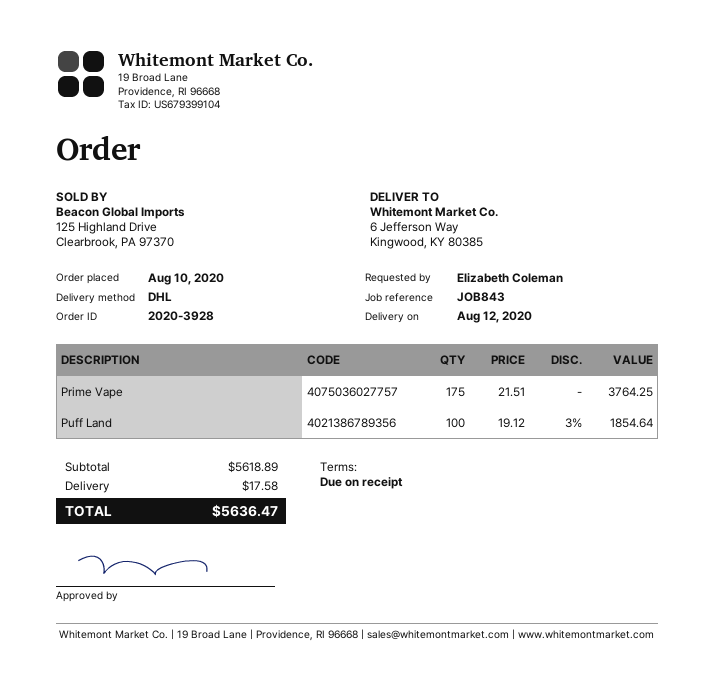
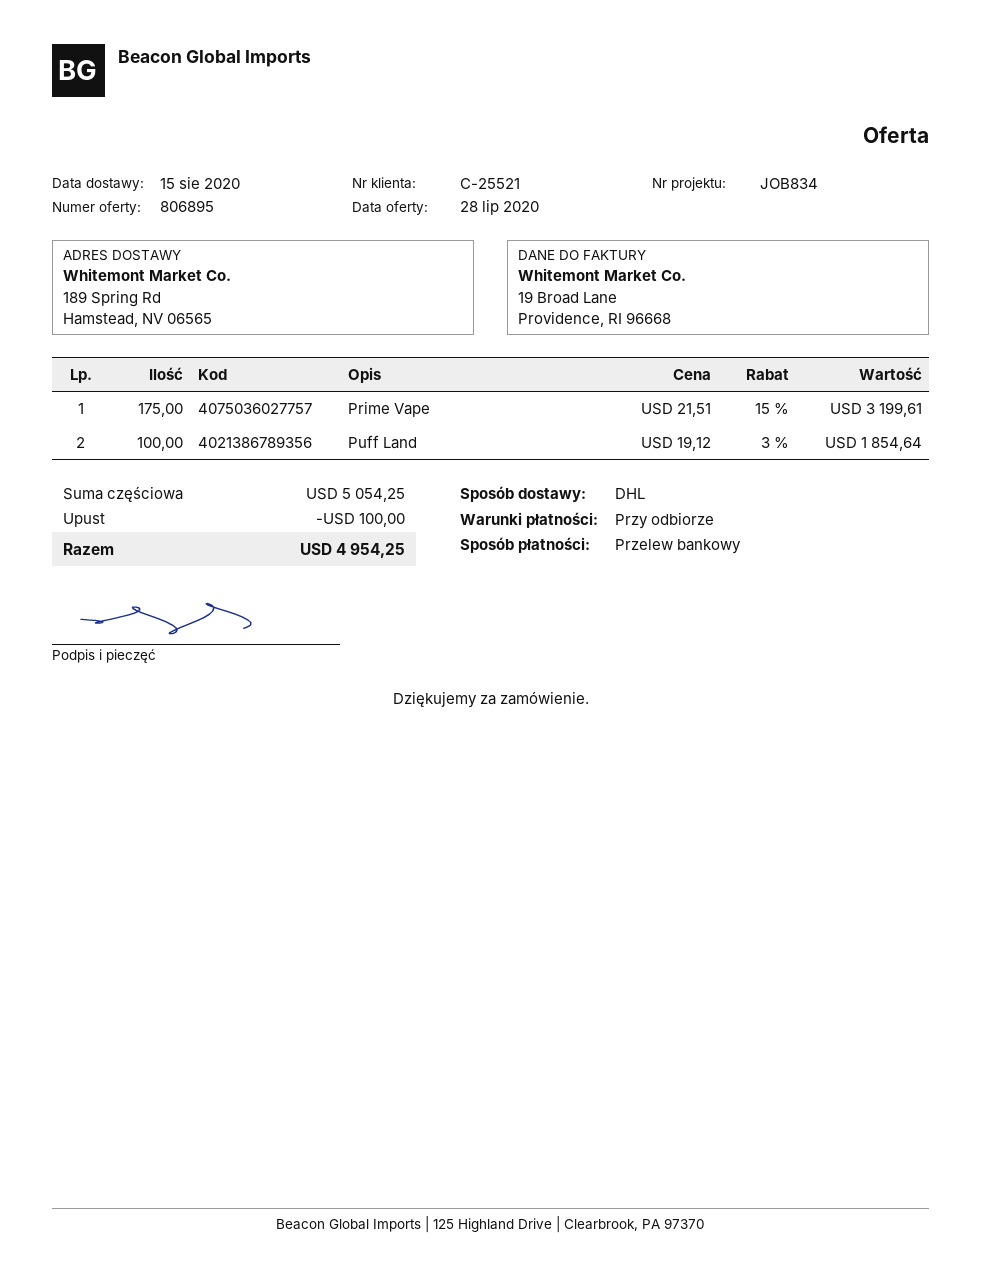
delivery date: 2020-08-12 -> 2020-08-15
reference: JOB843 -> JOB834
ship to: 6 Jefferson Way, Kingwood, KY 80385 -> 189 Spring Rd, Hamstead, NV 06565
Prime Vape: 175 x 21.51 = 3764.25 -> 175 x 21.51 - 15% = 3199.61
subtotal: 5618.89 -> 5054.25
discount: none -> 100.00
shipping: 17.58 -> none
total: 5636.47 -> 4954.25

